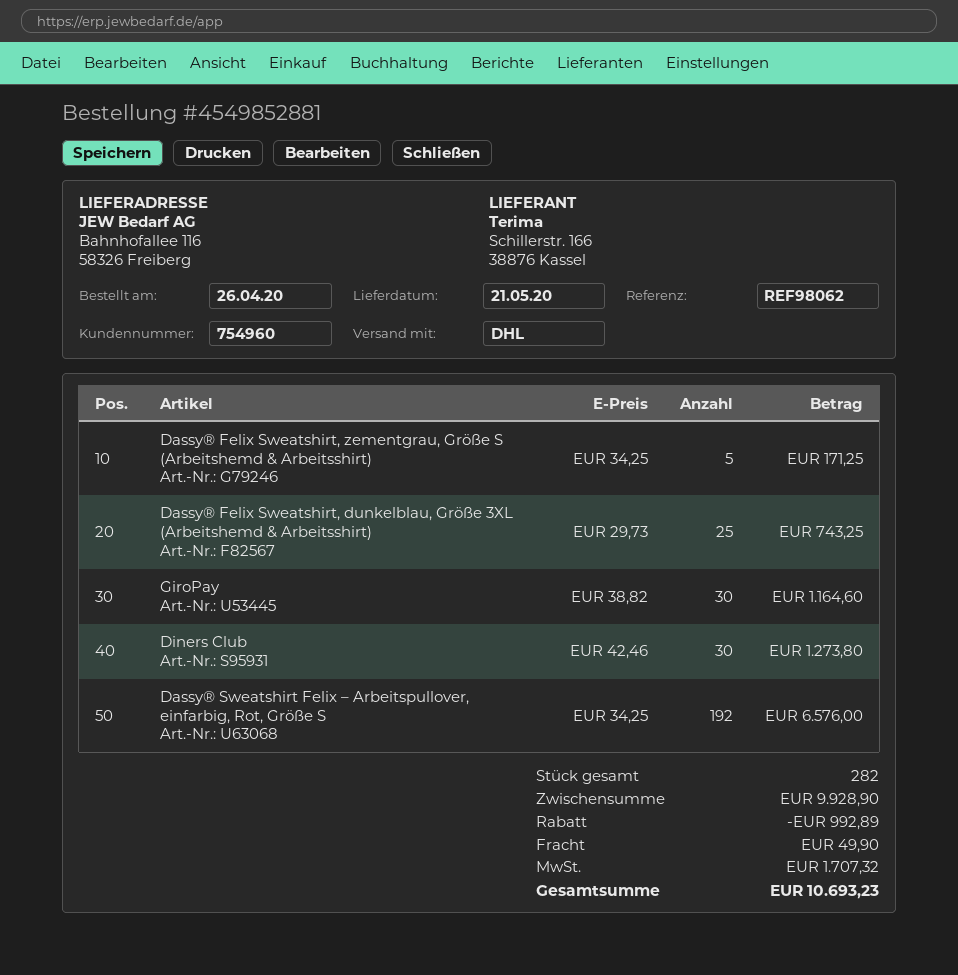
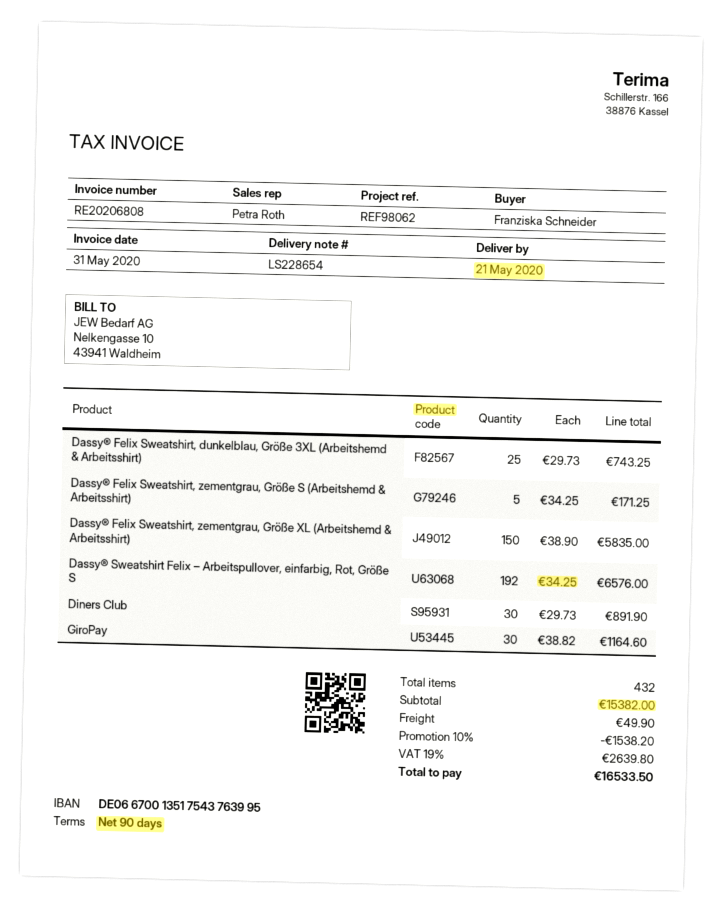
Diners Club: 30 x 42.46 = 1273.80 -> 30 x 29.73 = 891.90
Dassy® Felix Sweatshirt, zementgrau, Größe XL (Arbeitshemd & Arbeitsshirt): none -> 150 x 38.90 = 5835.00
total quantity: 282 -> 432
subtotal: 9928.90 -> 15382.00
discount: 992.89 -> 1538.20
tax: 1707.32 -> 2639.80
total: 10693.23 -> 16533.50

